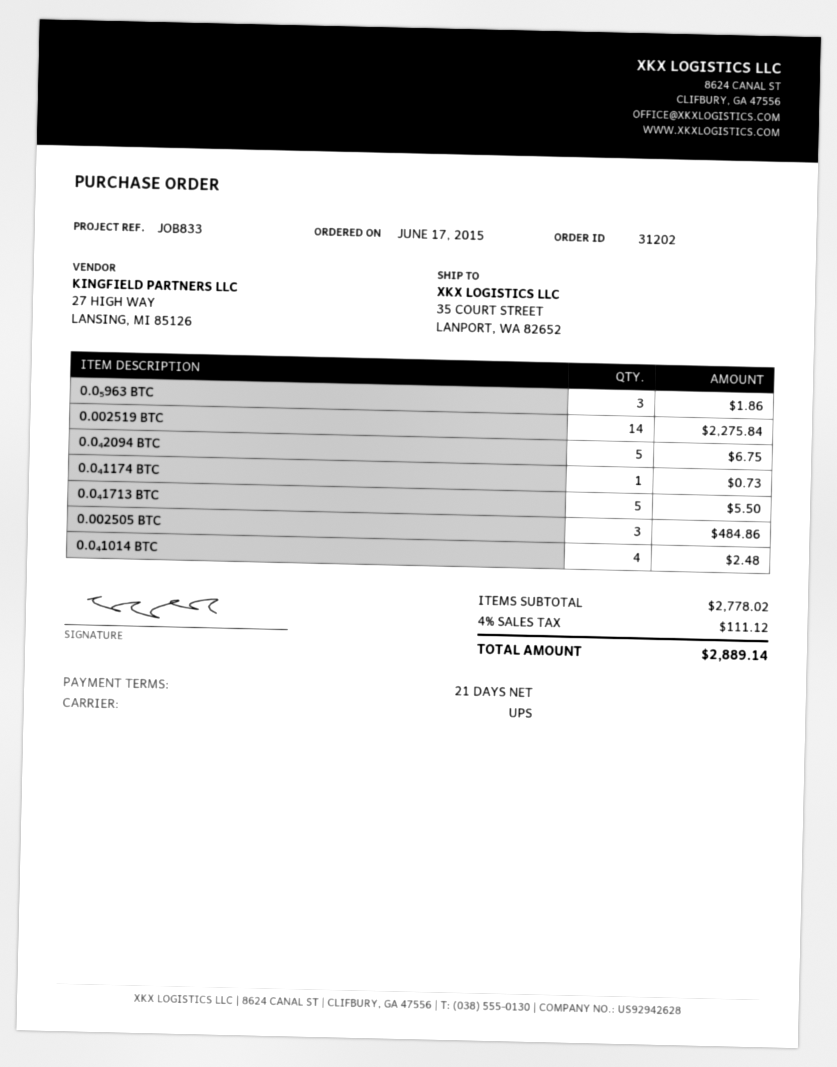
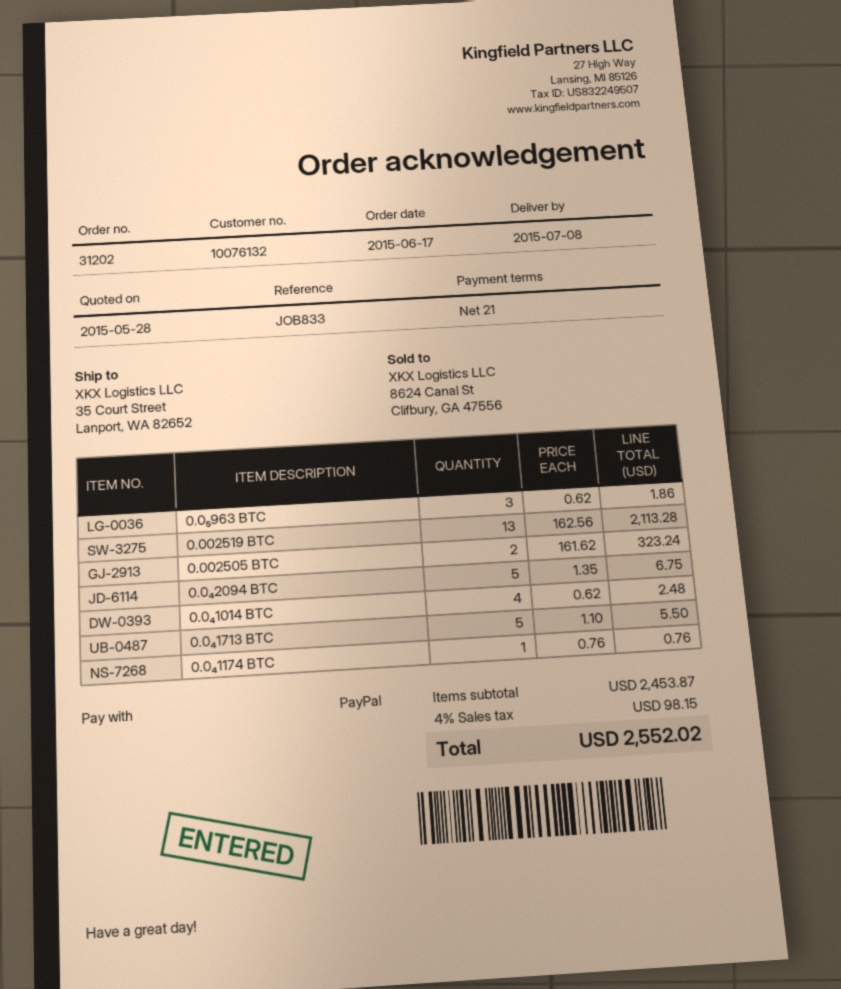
0.002519 BTC: 14 for 2275.84 -> 13 for 2113.28
0.0₄1174 BTC: 1 for 0.73 -> 1 for 0.76
0.002505 BTC: 3 for 484.86 -> 2 for 323.24
subtotal: 2778.02 -> 2453.87
tax: 4% = 111.12 -> 4% = 98.15
total: 2889.14 -> 2552.02

